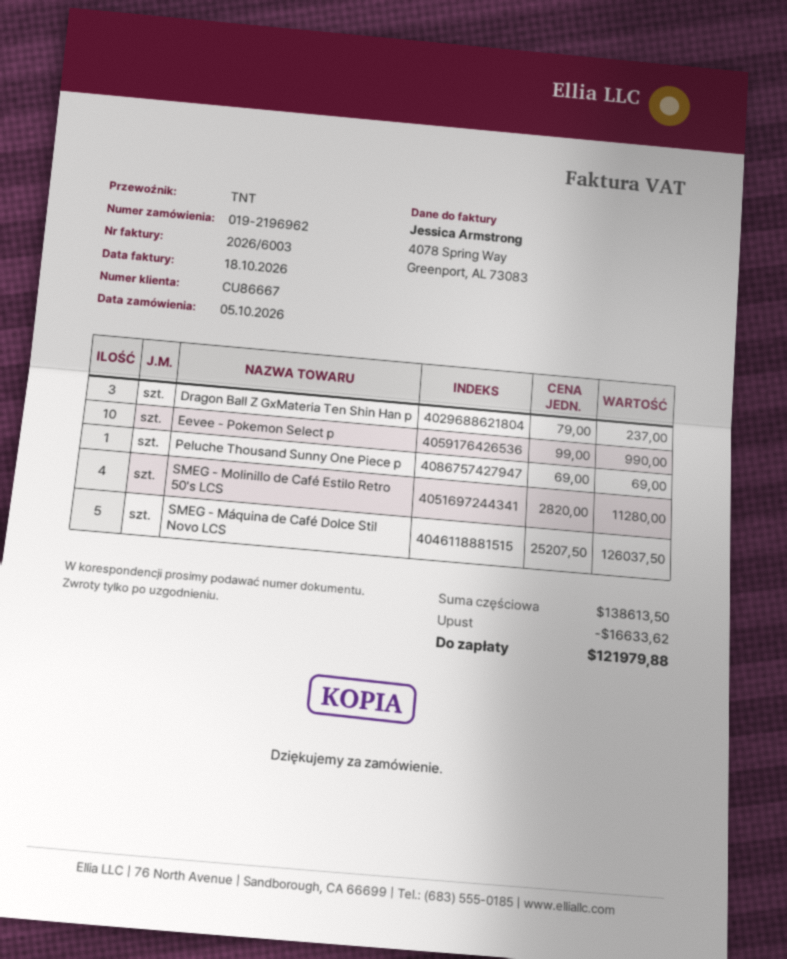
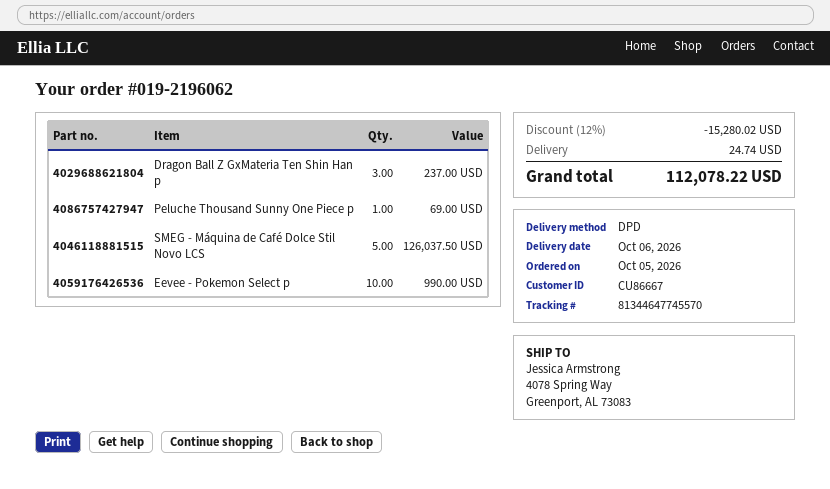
order number: 019-2196962 -> 019-2196062
shipping method: TNT -> DPD
SMEG - Molinillo de Café Estilo Retro 50's LCS: 4 for 11280.00 -> none
discount: 16633.62 -> 15280.02
shipping: none -> 24.74
total: 121979.88 -> 112078.22

